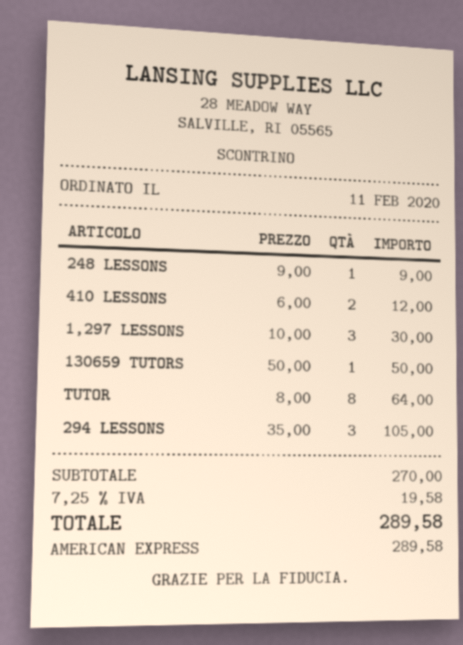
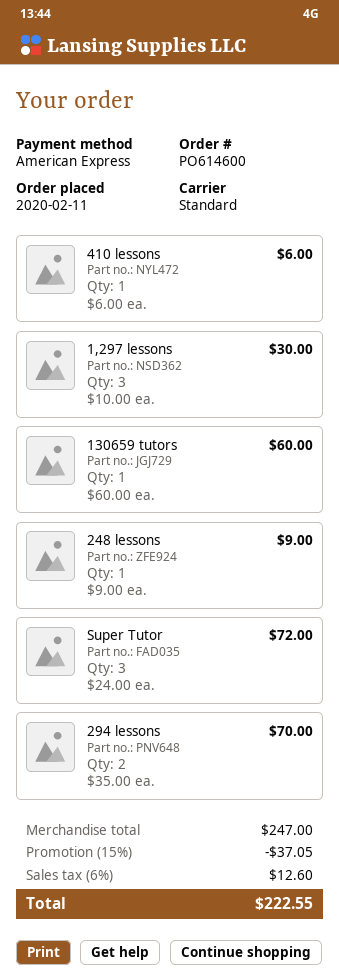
410 LESSONS: 2 x 6.00 = 12.00 -> 1 x 6.00 = 6.00
130659 TUTORS: 1 x 50.00 = 50.00 -> 1 x 60.00 = 60.00
TUTOR: 8 x 8.00 = 64.00 -> none
294 LESSONS: 3 x 35.00 = 105.00 -> 2 x 35.00 = 70.00
Super Tutor: none -> 3 x 24.00 = 72.00
subtotal: 270.00 -> 247.00
discount: none -> 15% = 37.05
tax: 7.25% = 19.58 -> 6% = 12.60
total: 289.58 -> 222.55

